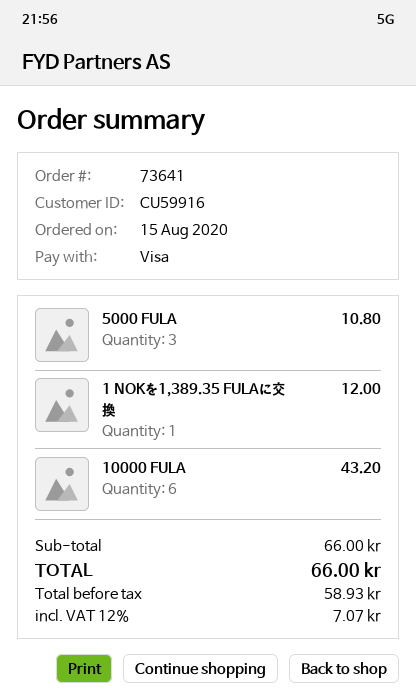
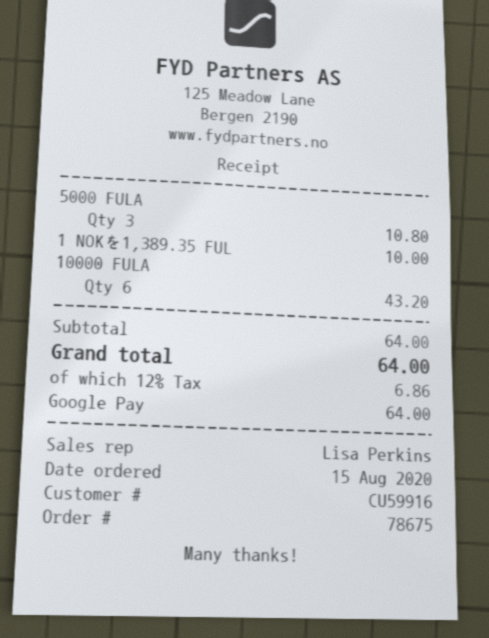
order number: 73641 -> 78675
payment method: Visa -> Google Pay
1 NOKを1,389.35 FULAに交換: 1 for 12.00 -> 1 for 10.00
subtotal: 66.00 -> 64.00
tax: 12% = 7.07 -> 12% = 6.86
total: 66.00 -> 64.00

